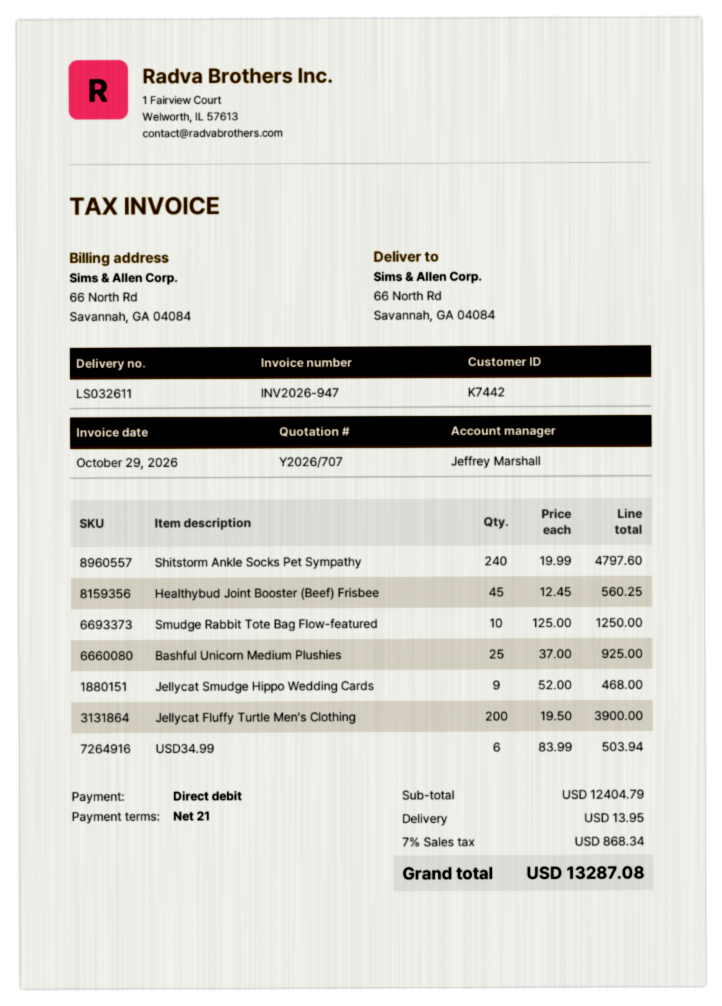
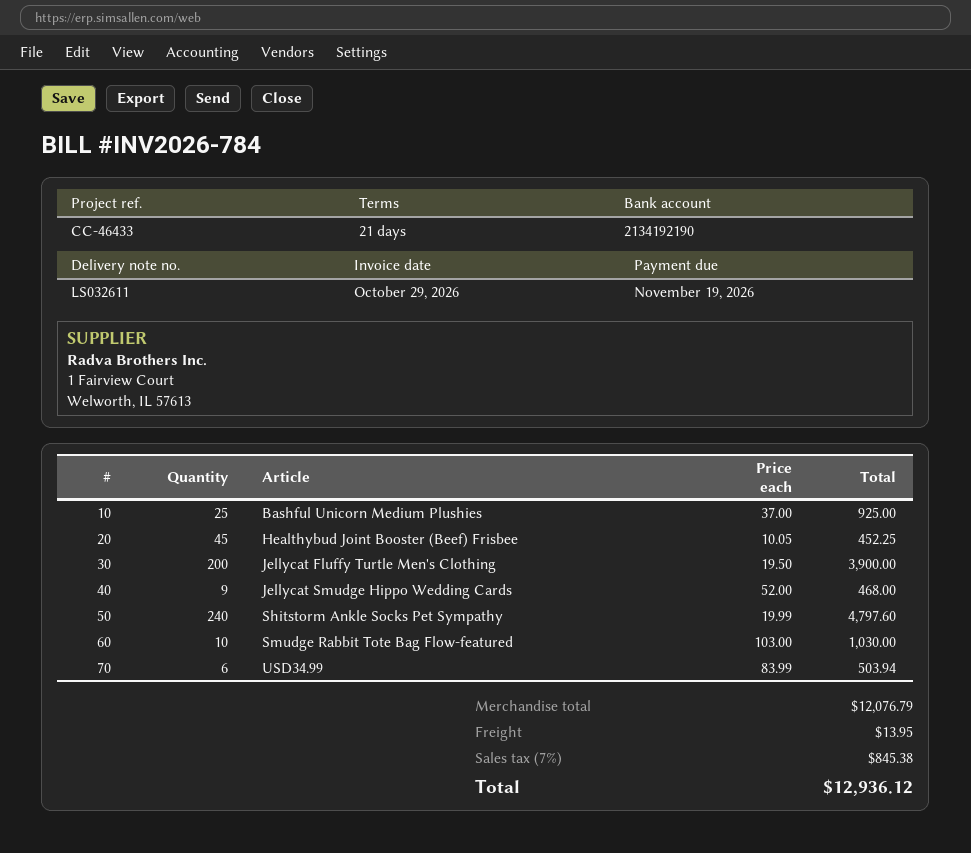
invoice number: INV2026-947 -> INV2026-784
Healthybud Joint Booster (Beef) Frisbee: 45 x 12.45 = 560.25 -> 45 x 10.05 = 452.25
Smudge Rabbit Tote Bag Flow-featured: 10 x 125.00 = 1250.00 -> 10 x 103.00 = 1030.00
subtotal: 12404.79 -> 12076.79
tax: 7% = 868.34 -> 7% = 845.38
total: 13287.08 -> 12936.12

